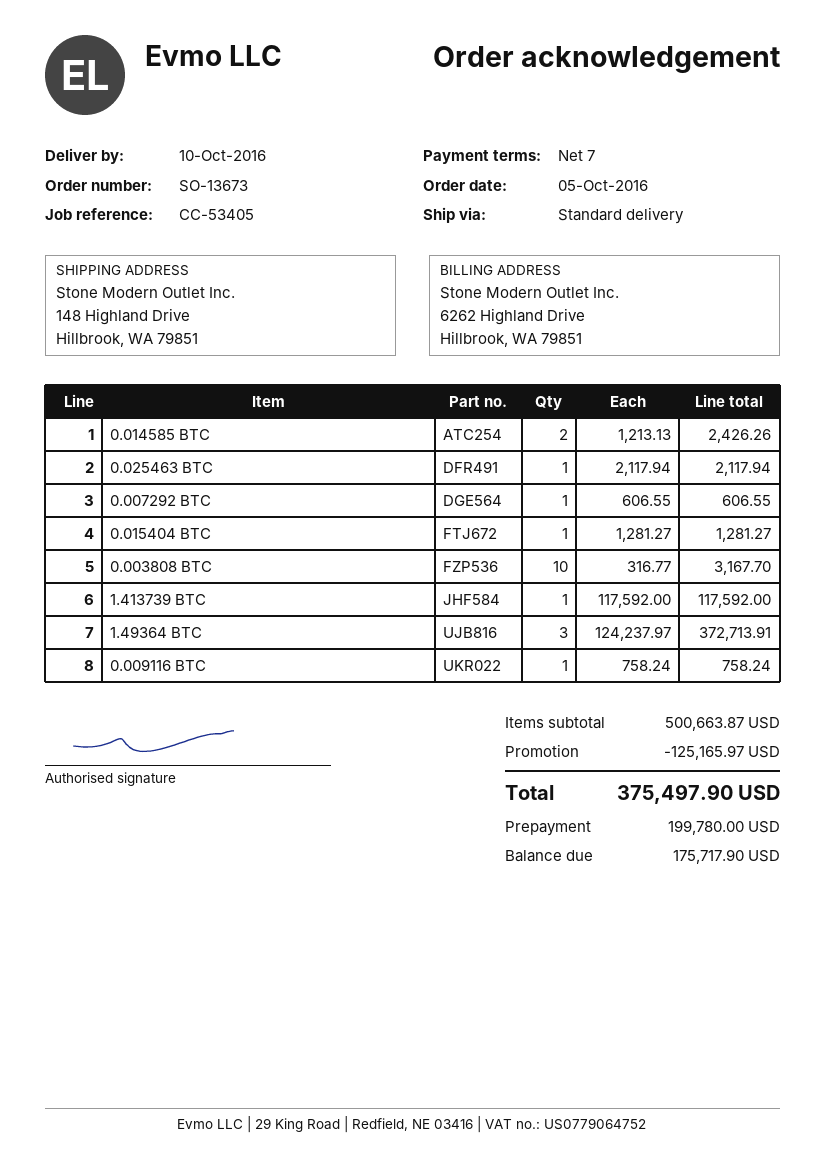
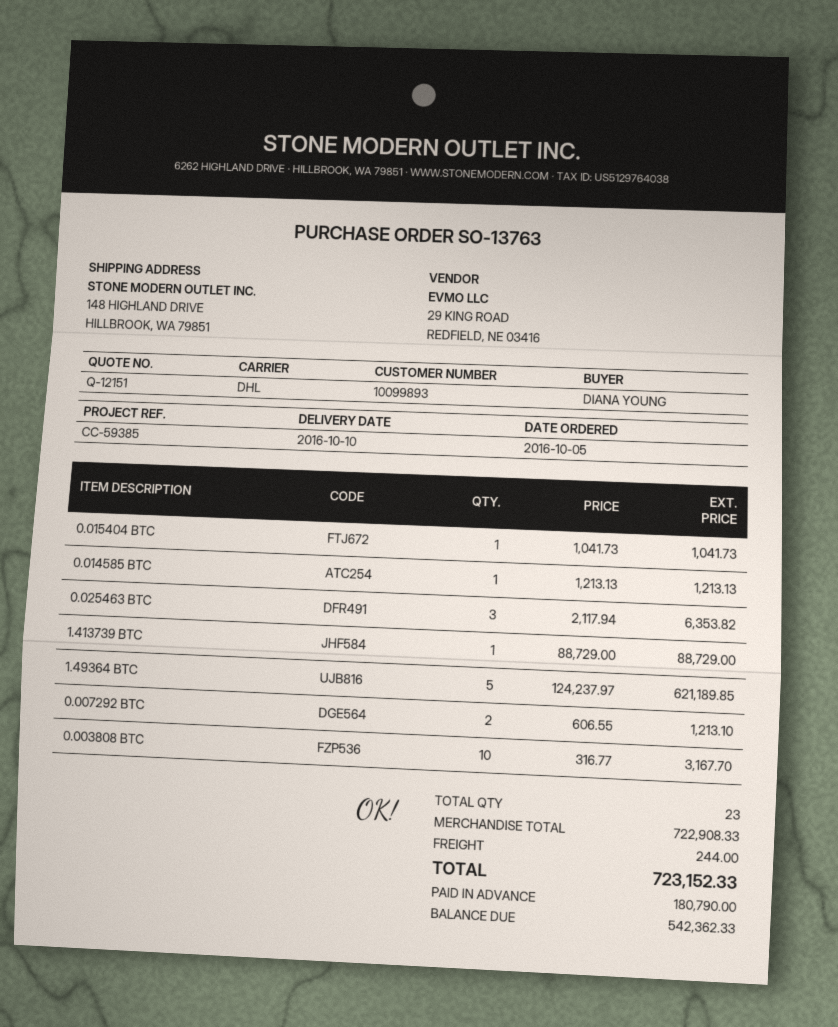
order number: SO-13673 -> SO-13763
reference: CC-53405 -> CC-59385
shipping method: standard -> DHL
0.014585 BTC: 2 x 1213.13 = 2426.26 -> 1 x 1213.13 = 1213.13
0.025463 BTC: 1 x 2117.94 = 2117.94 -> 3 x 2117.94 = 6353.82
0.007292 BTC: 1 x 606.55 = 606.55 -> 2 x 606.55 = 1213.10
0.015404 BTC: 1 x 1281.27 = 1281.27 -> 1 x 1041.73 = 1041.73
1.413739 BTC: 1 x 117592.00 = 117592.00 -> 1 x 88729.00 = 88729.00
1.49364 BTC: 3 x 124237.97 = 372713.91 -> 5 x 124237.97 = 621189.85
0.009116 BTC: 1 x 758.24 = 758.24 -> none
subtotal: 500663.87 -> 722908.33
discount: 125165.97 -> none
shipping: none -> 244.00
total: 375497.90 -> 723152.33
deposit: 199780.00 -> 180790.00
balance: 175717.90 -> 542362.33

